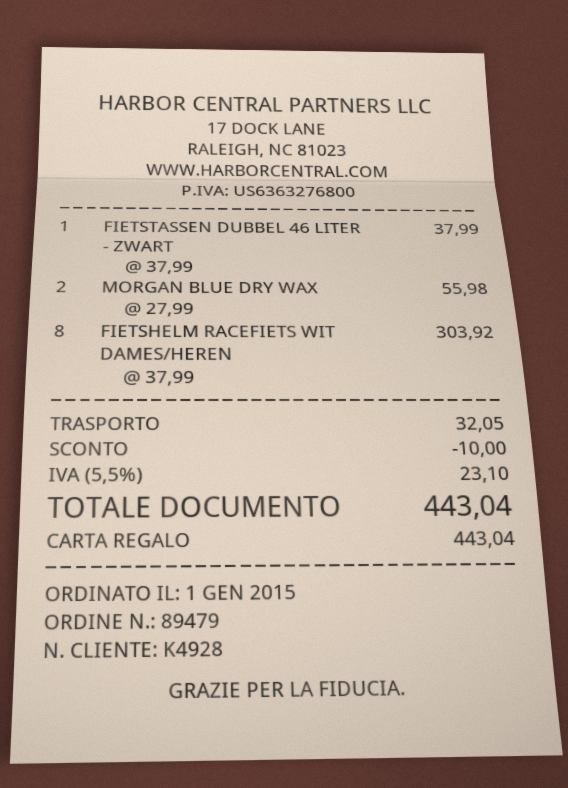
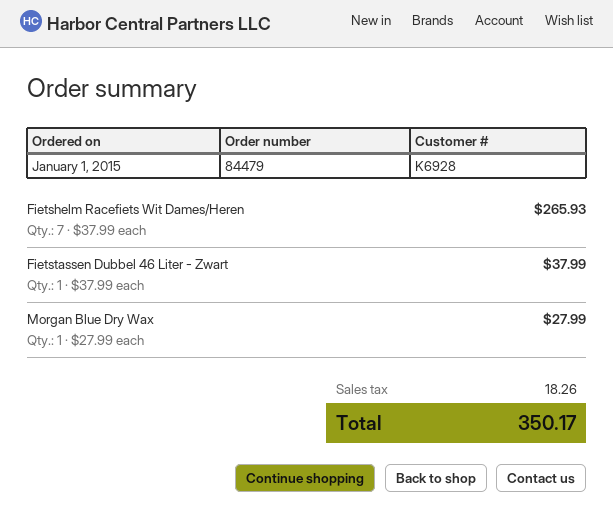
order number: 89479 -> 84479
customer number: K4928 -> K6928
MORGAN BLUE DRY WAX: 2 x 27.99 = 55.98 -> 1 x 27.99 = 27.99
FIETSHELM RACEFIETS WIT DAMES/HEREN: 8 x 37.99 = 303.92 -> 7 x 37.99 = 265.93
discount: 10.00 -> none
shipping: 32.05 -> none
tax: 23.10 -> 18.26
total: 443.04 -> 350.17

